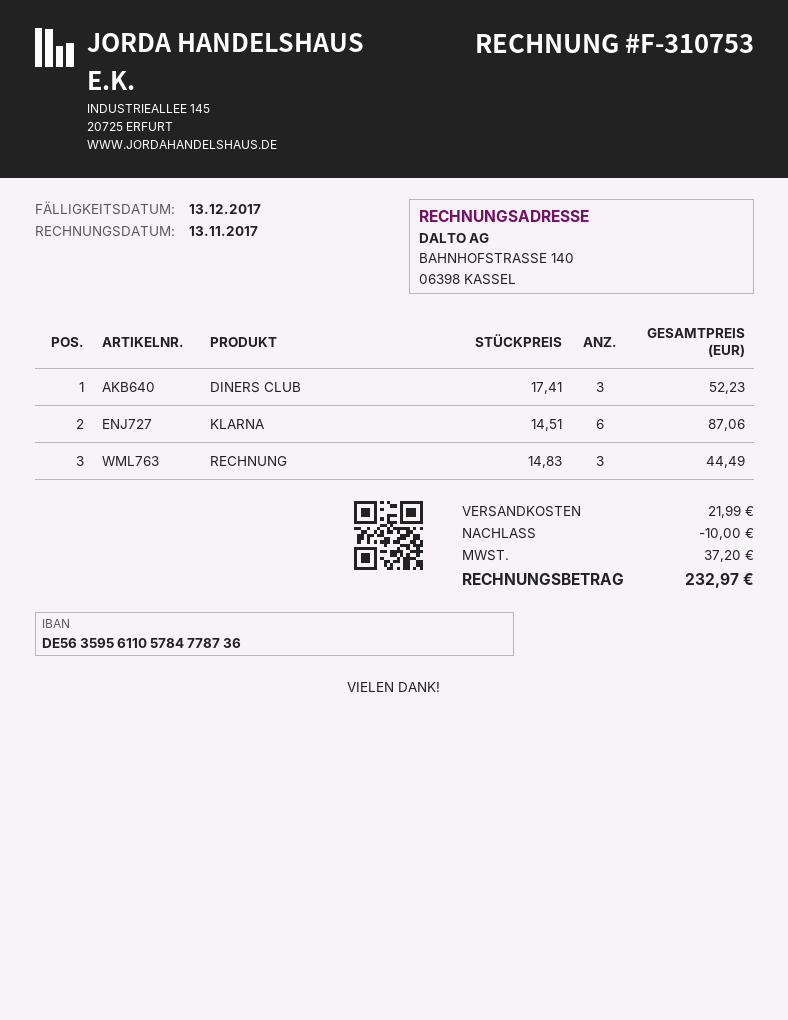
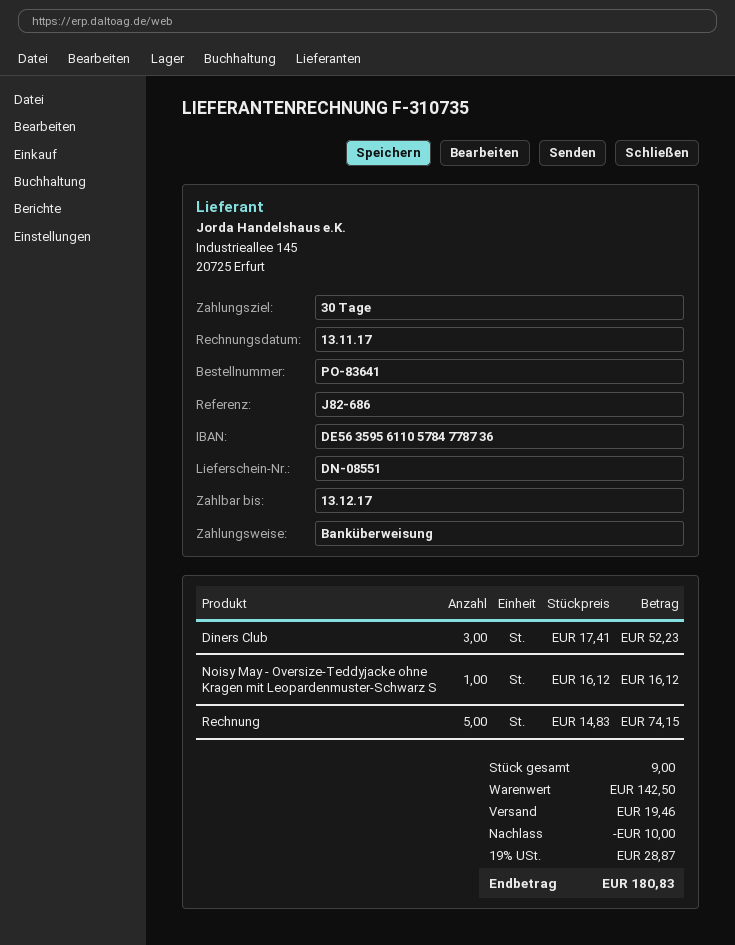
invoice number: F-310753 -> F-310735
KLARNA: 6 x 14.51 = 87.06 -> none
RECHNUNG: 3 x 14.83 = 44.49 -> 5 x 14.83 = 74.15
Noisy May - Oversize-Teddyjacke ohne Kragen mit Leopardenmuster-Schwarz S: none -> 1 x 16.12 = 16.12
shipping: 21.99 -> 19.46
tax: 37.20 -> 28.87
total: 232.97 -> 180.83

